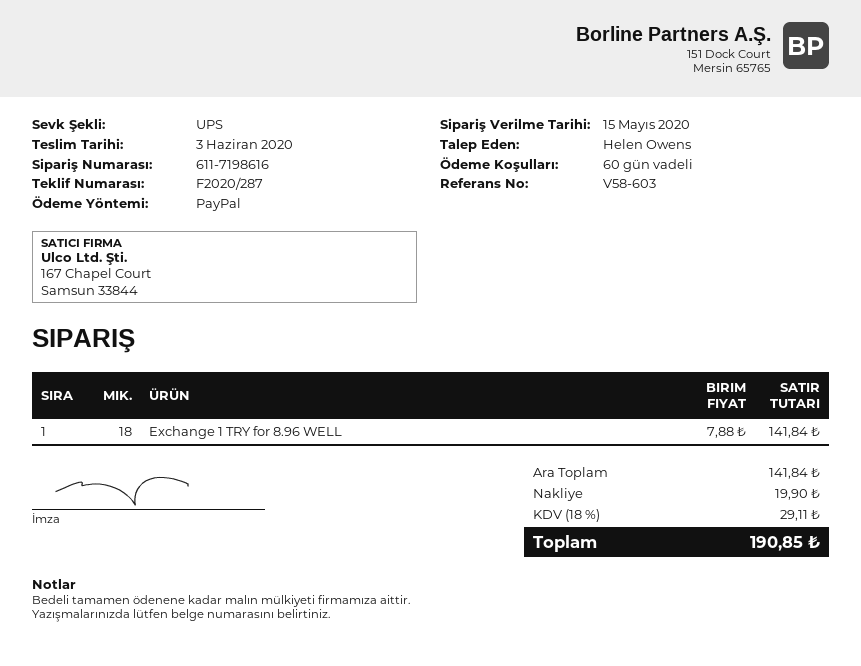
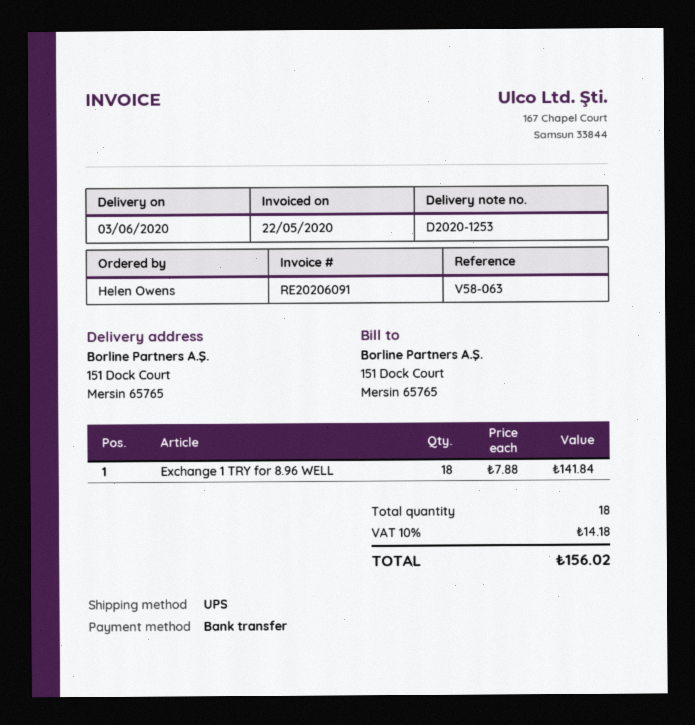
reference: V58-603 -> V58-063
payment method: PayPal -> bank transfer
shipping: 19.90 -> none
tax: 18% = 29.11 -> 10% = 14.18
total: 190.85 -> 156.02

